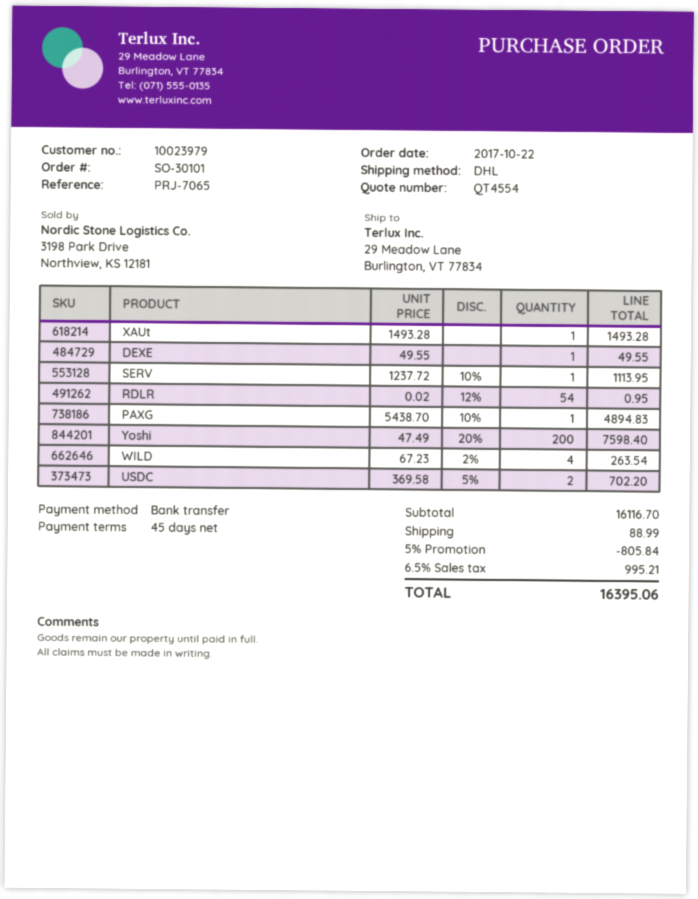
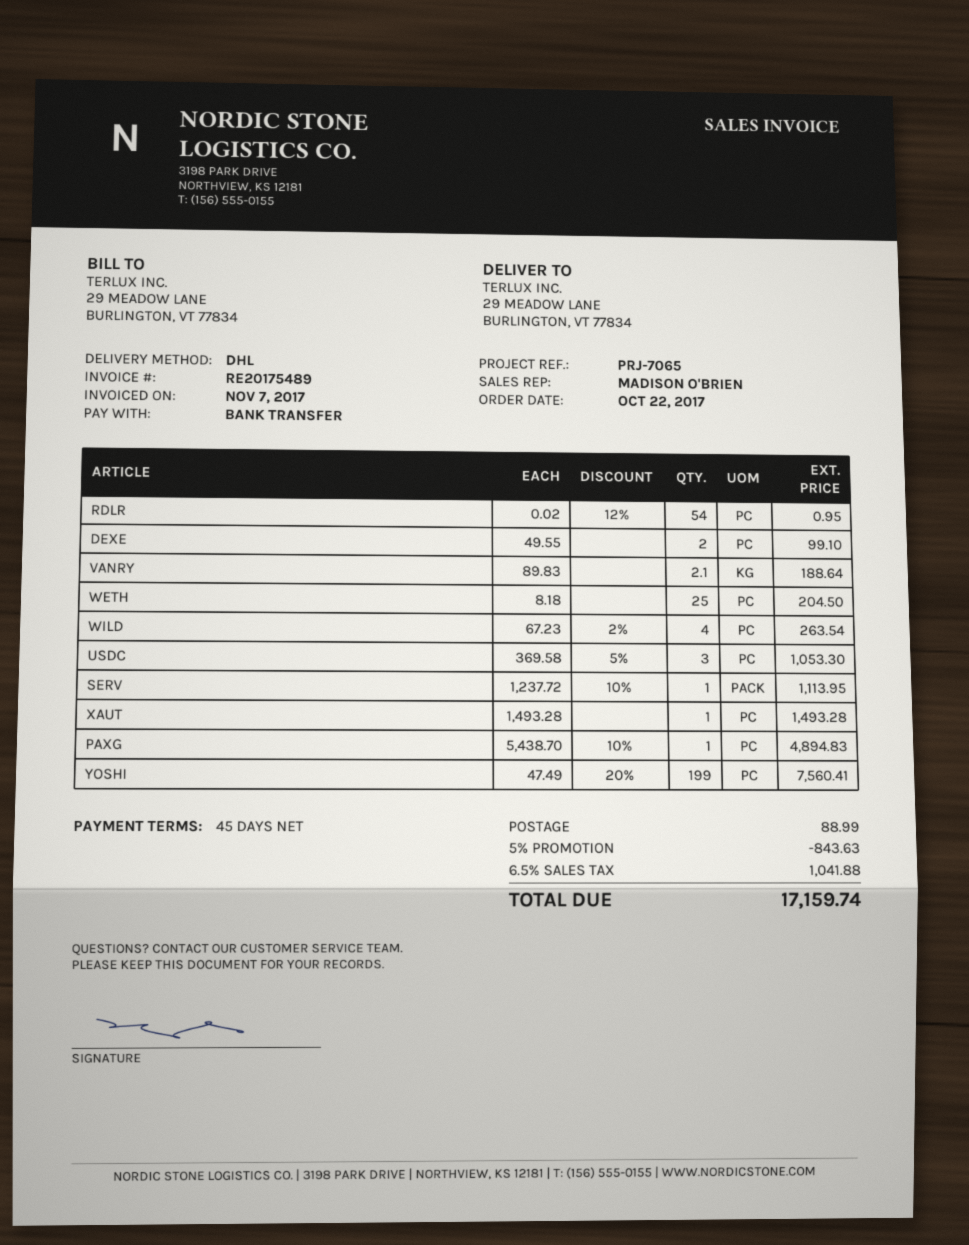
DEXE: 1 x 49.55 = 49.55 -> 2 x 49.55 = 99.10
Yoshi: 200 x 47.49 - 20% = 7598.40 -> 199 x 47.49 - 20% = 7560.41
USDC: 2 x 369.58 - 5% = 702.20 -> 3 x 369.58 - 5% = 1053.30
VANRY: none -> 2.1 x 89.83 = 188.64
WETH: none -> 25 x 8.18 = 204.50
discount: 5% = 805.84 -> 5% = 843.63
tax: 6.5% = 995.21 -> 6.5% = 1041.88
total: 16395.06 -> 17159.74

